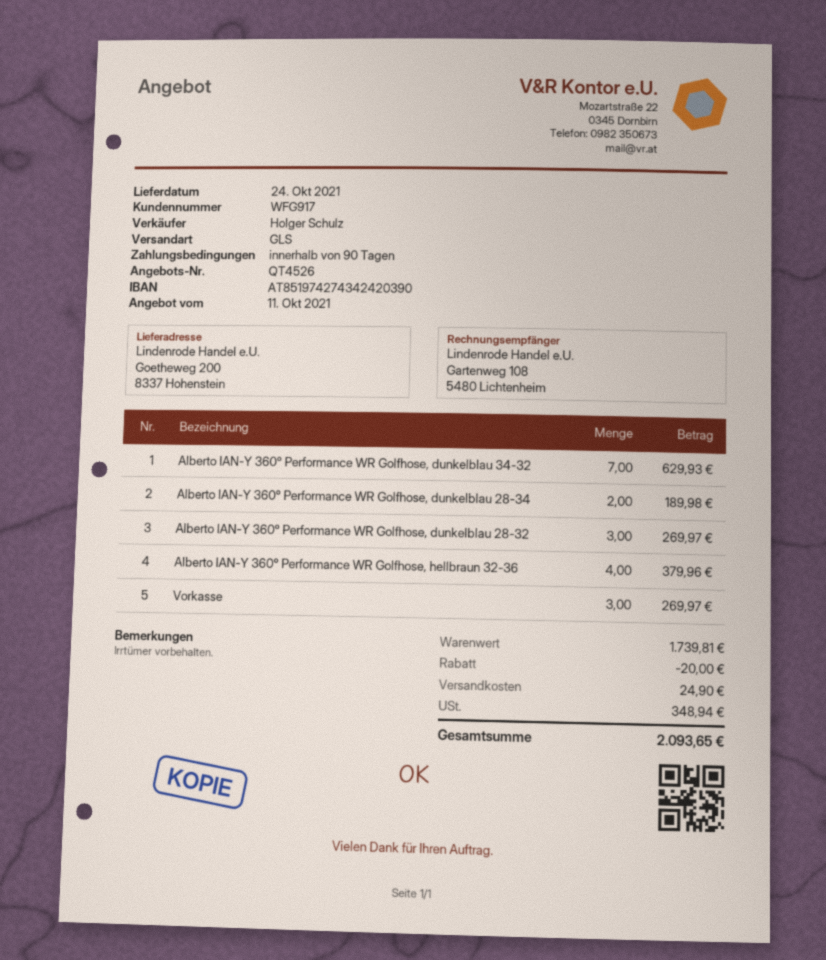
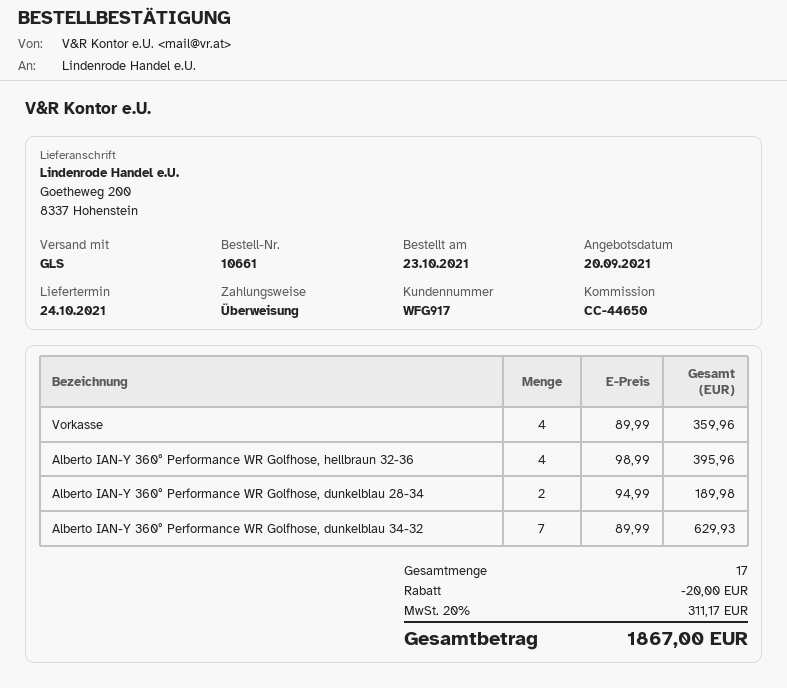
quote date: 2021-10-11 -> 2021-09-20
Alberto IAN-Y 360° Performance WR Golfhose, dunkelblau 28-32: 3 for 269.97 -> none
Alberto IAN-Y 360° Performance WR Golfhose, hellbraun 32-36: 4 for 379.96 -> 4 for 395.96
Vorkasse: 3 for 269.97 -> 4 for 359.96
shipping: 24.90 -> none
tax: 348.94 -> 311.17
total: 2093.65 -> 1867.00

